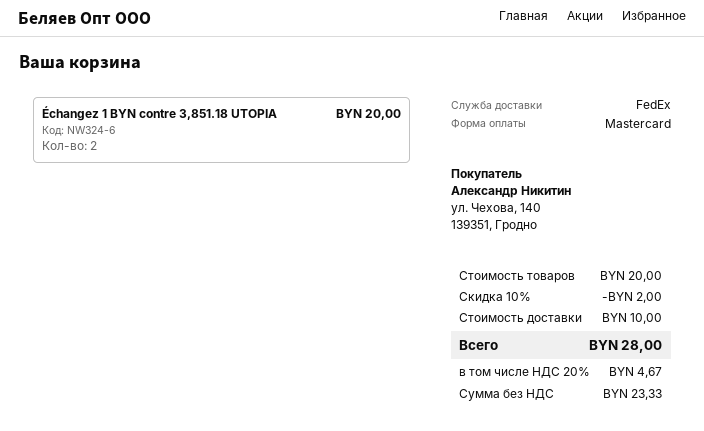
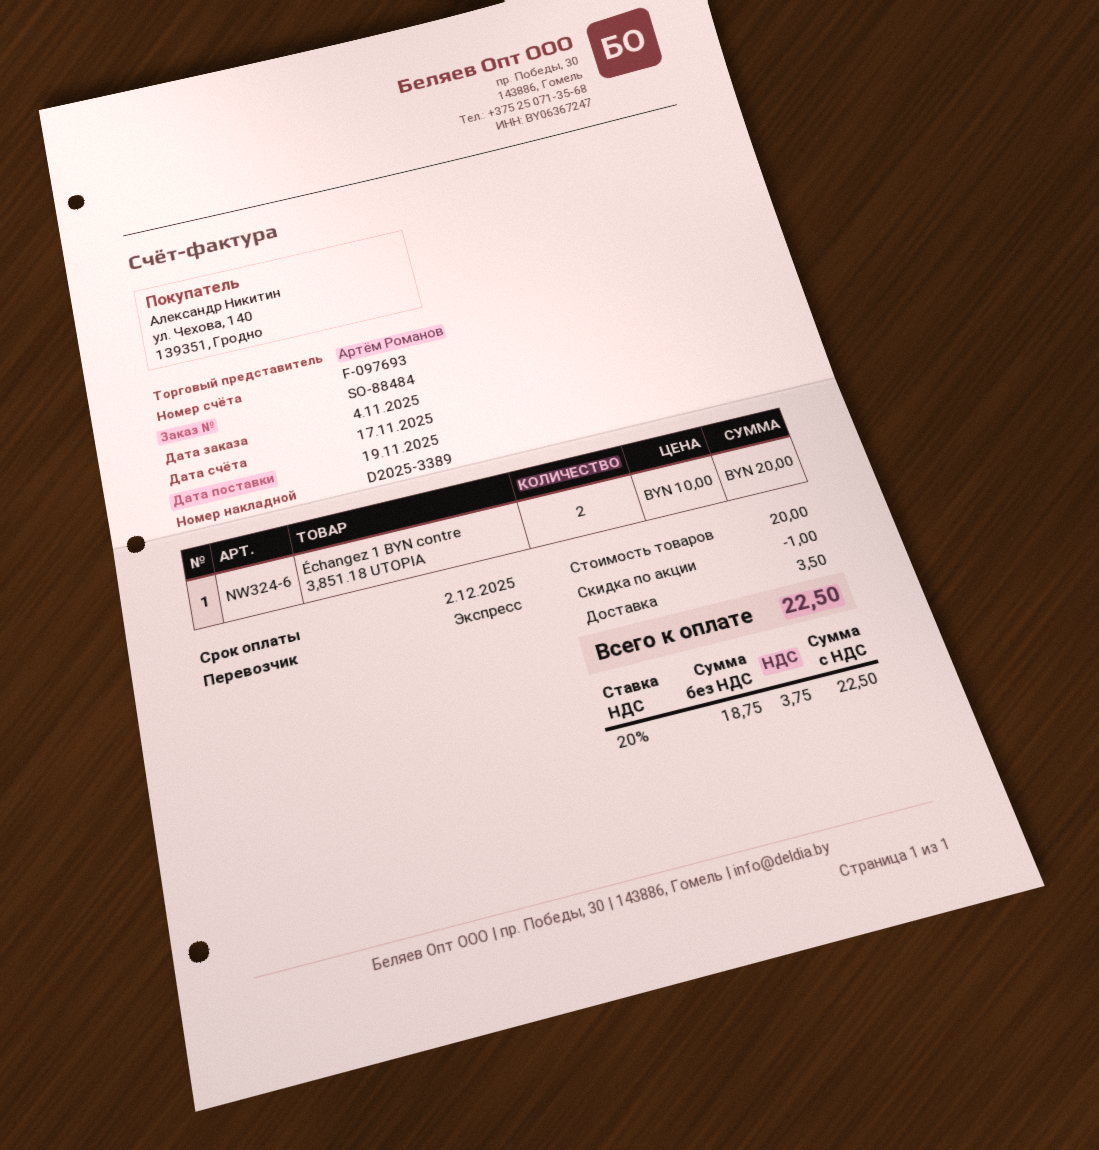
shipping method: FedEx -> express
discount: 2.00 -> 1.00
shipping: 10.00 -> 3.50
net: 23.33 -> 18.75
tax: 20% = 4.67 -> 20% = 3.75
total: 28.00 -> 22.50

